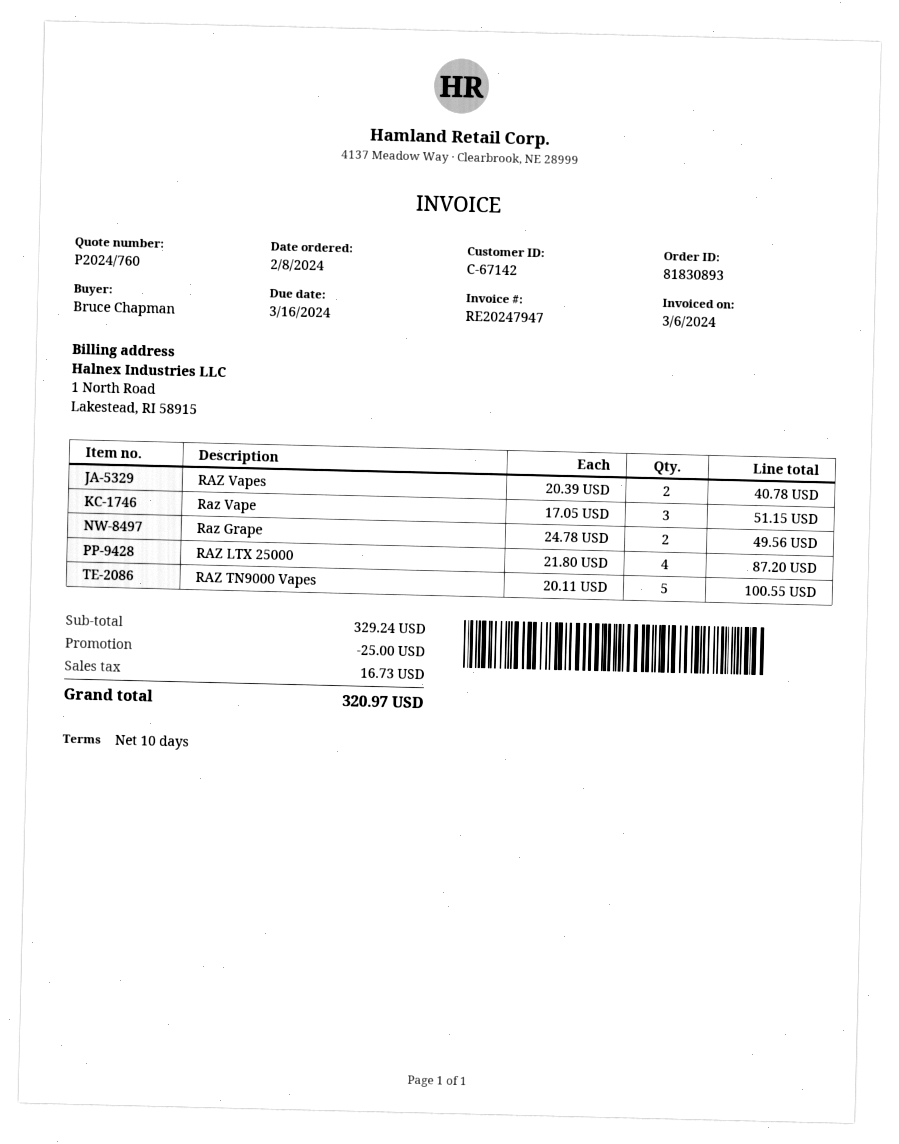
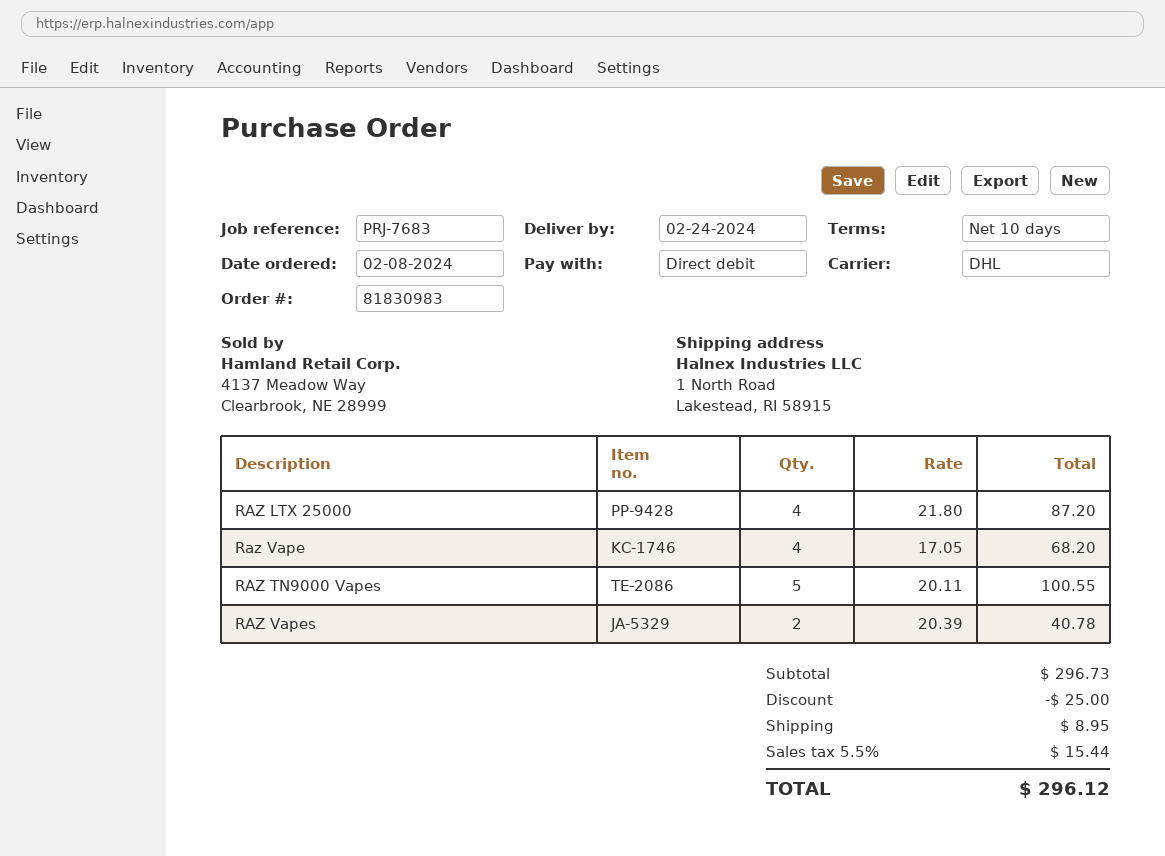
order number: 81830893 -> 81830983
Raz Vape: 3 x 17.05 = 51.15 -> 4 x 17.05 = 68.20
Raz Grape: 2 x 24.78 = 49.56 -> none
subtotal: 329.24 -> 296.73
shipping: none -> 8.95
tax: 16.73 -> 15.44
total: 320.97 -> 296.12

